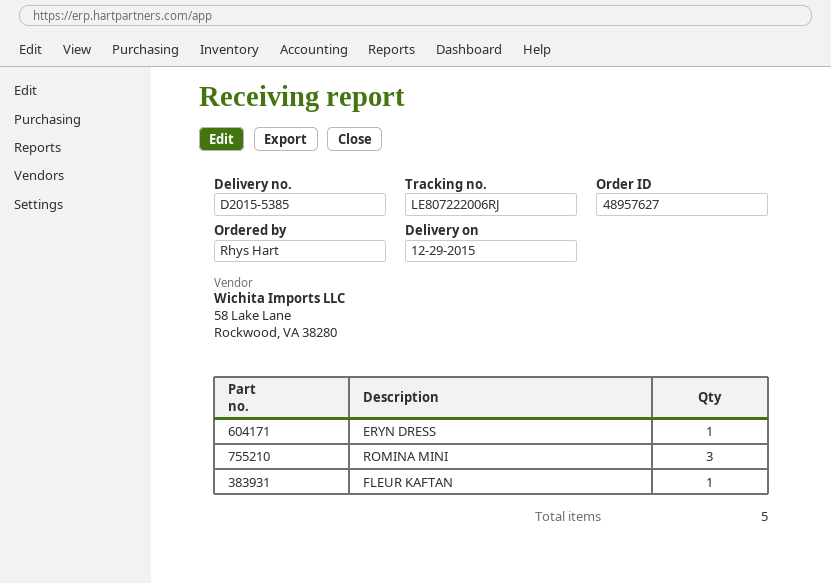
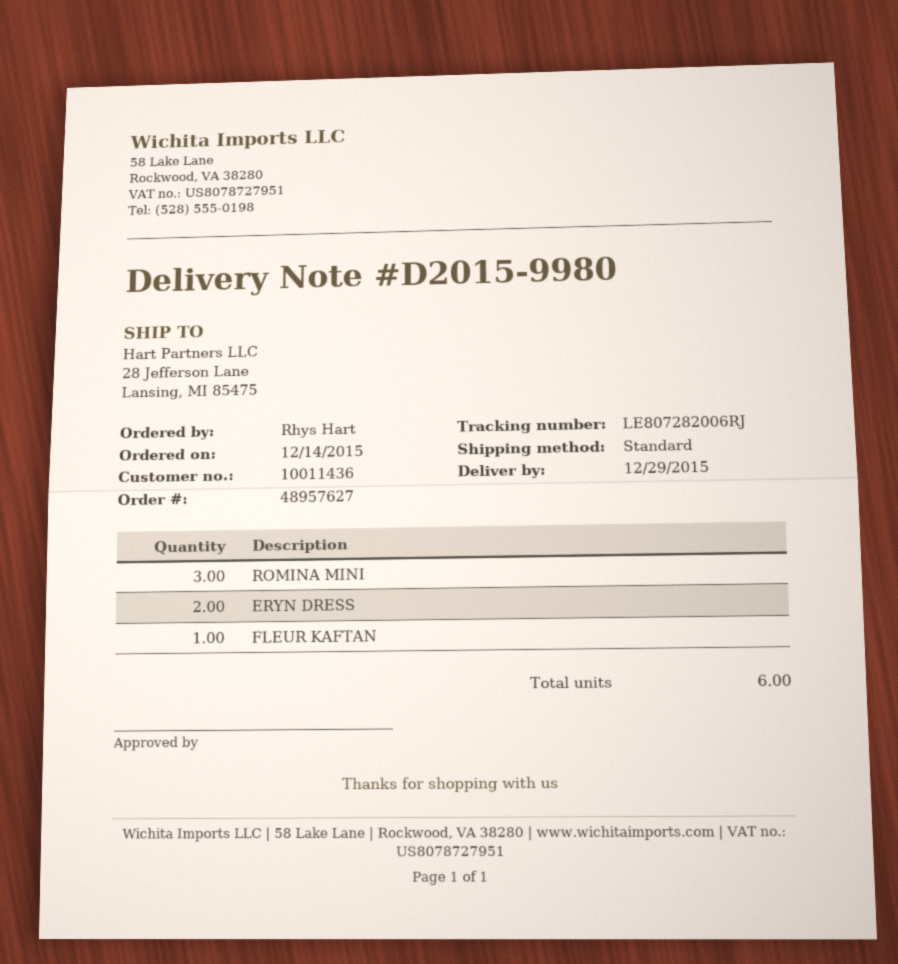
delivery note number: D2015-5385 -> D2015-9980
tracking number: LE807222006RJ -> LE807282006RJ
ERYN DRESS: 1 -> 2
total quantity: 5 -> 6

